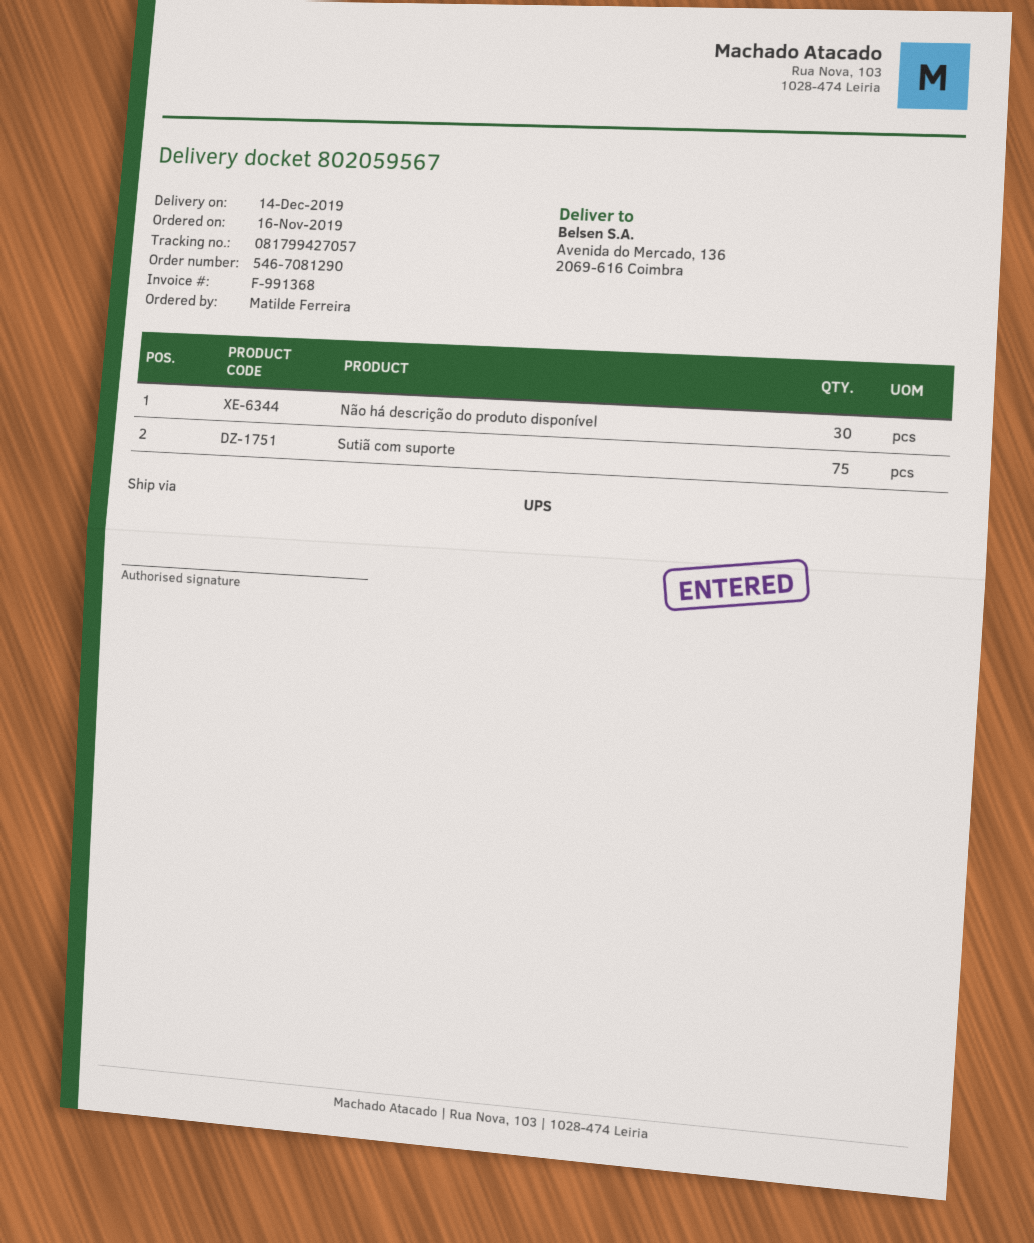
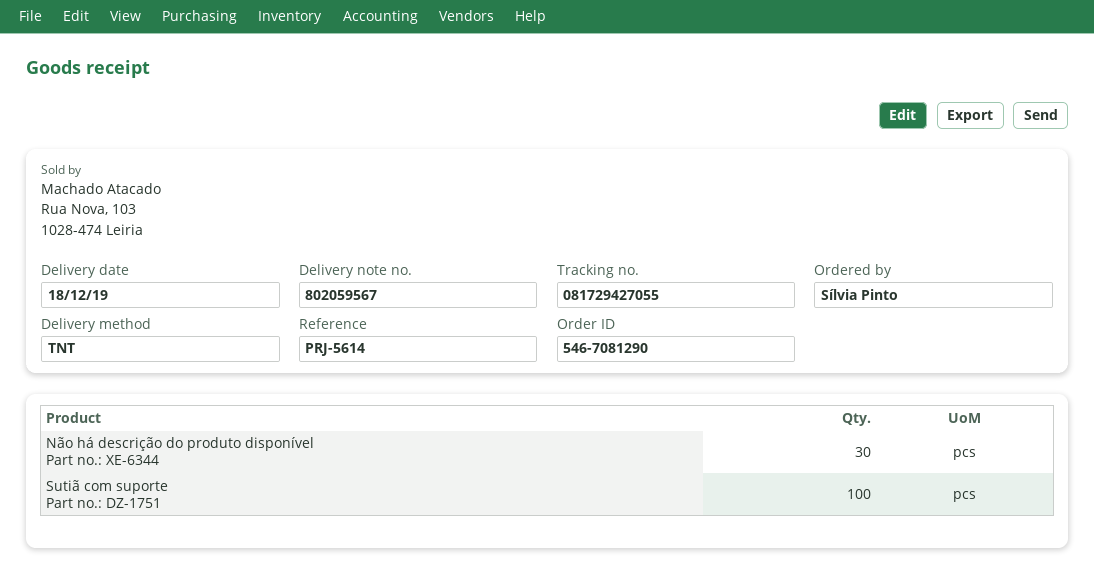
delivery date: 2019-12-14 -> 2019-12-18
ordered by: Matilde Ferreira -> Sílvia Pinto
shipping method: UPS -> TNT
tracking number: 081799427057 -> 081729427055
Sutiã com suporte: 75 -> 100

